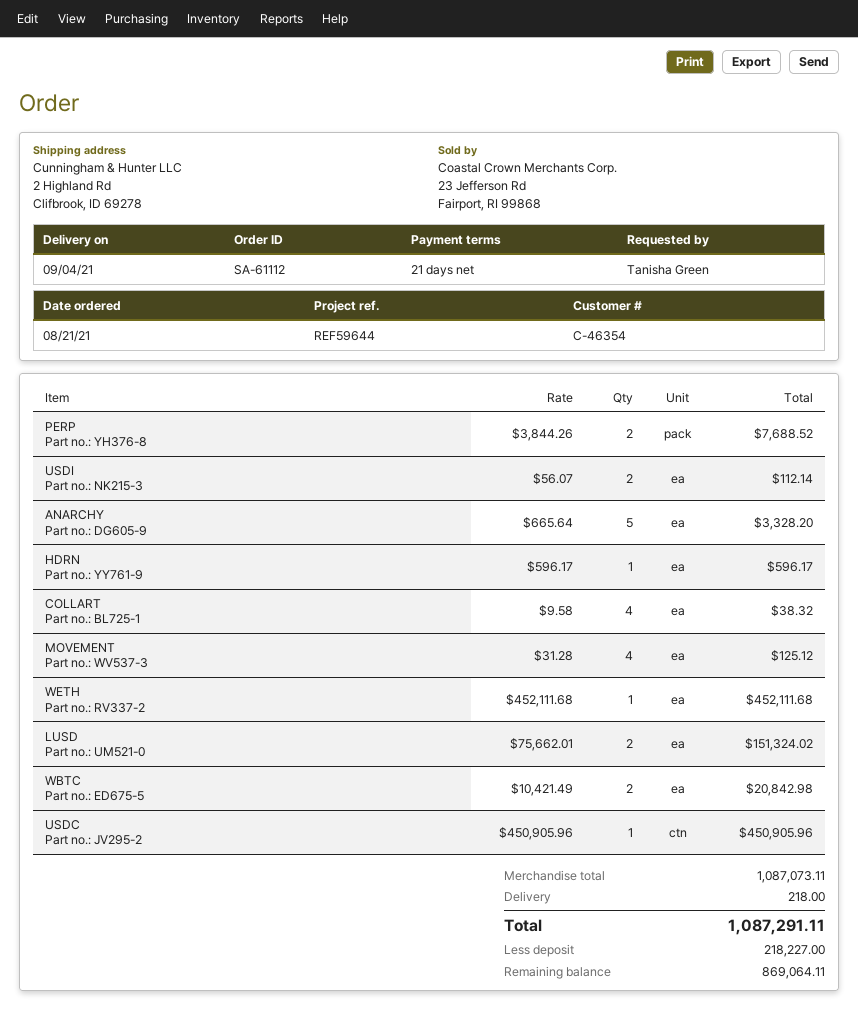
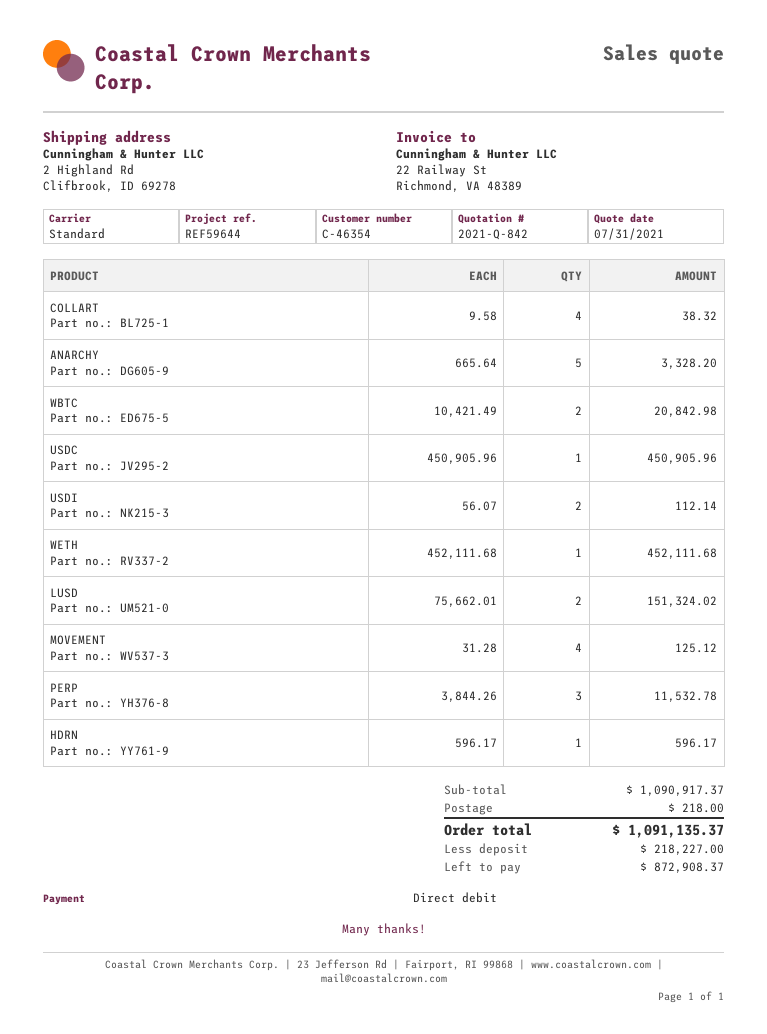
PERP: 2 x 3844.26 = 7688.52 -> 3 x 3844.26 = 11532.78
subtotal: 1087073.11 -> 1090917.37
total: 1087291.11 -> 1091135.37
balance: 869064.11 -> 872908.37

